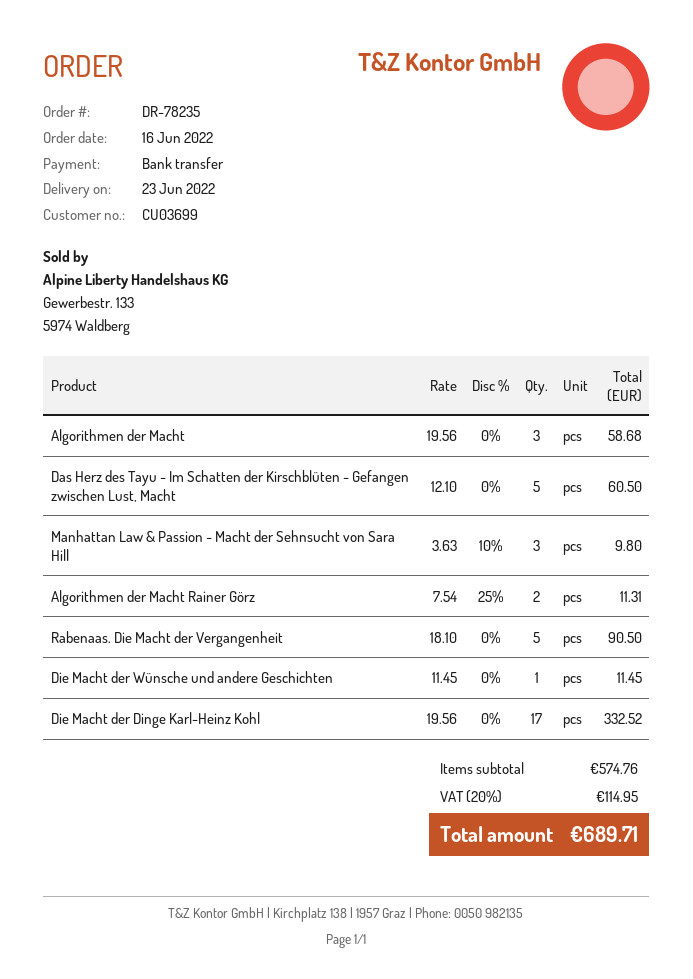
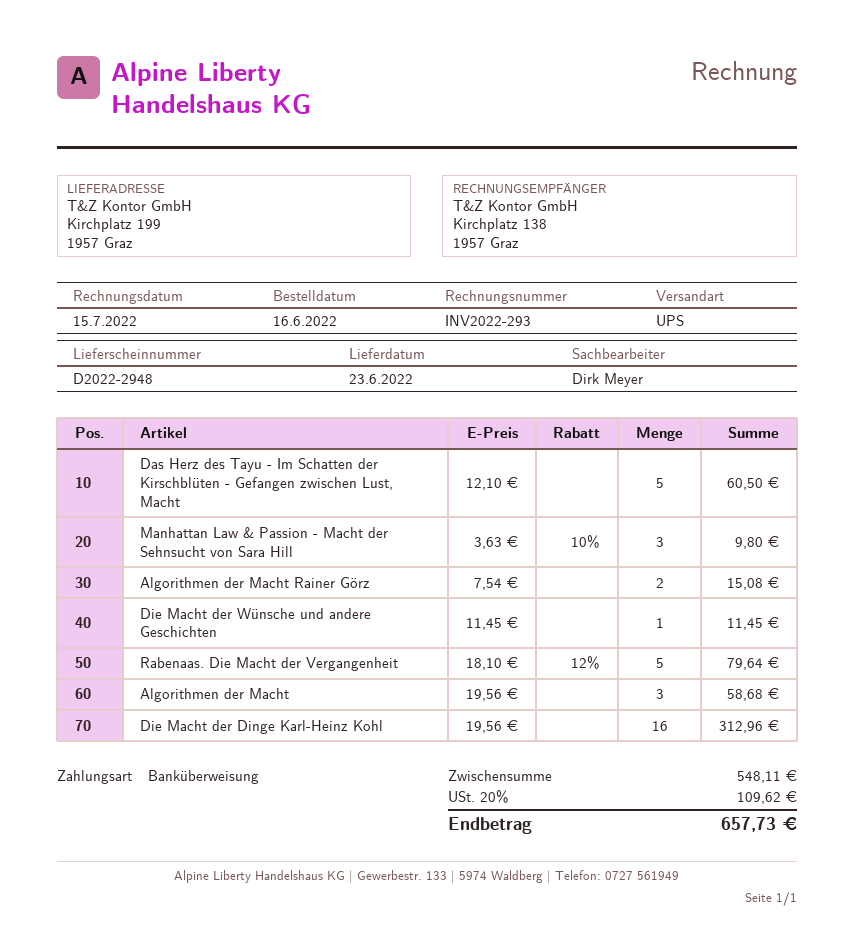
Algorithmen der Macht Rainer Görz: 2 x 7.54 - 25% = 11.31 -> 2 x 7.54 = 15.08
Rabenaas. Die Macht der Vergangenheit: 5 x 18.10 = 90.50 -> 5 x 18.10 - 12% = 79.64
Die Macht der Dinge Karl-Heinz Kohl: 17 x 19.56 = 332.52 -> 16 x 19.56 = 312.96
subtotal: 574.76 -> 548.11
tax: 20% = 114.95 -> 20% = 109.62
total: 689.71 -> 657.73

